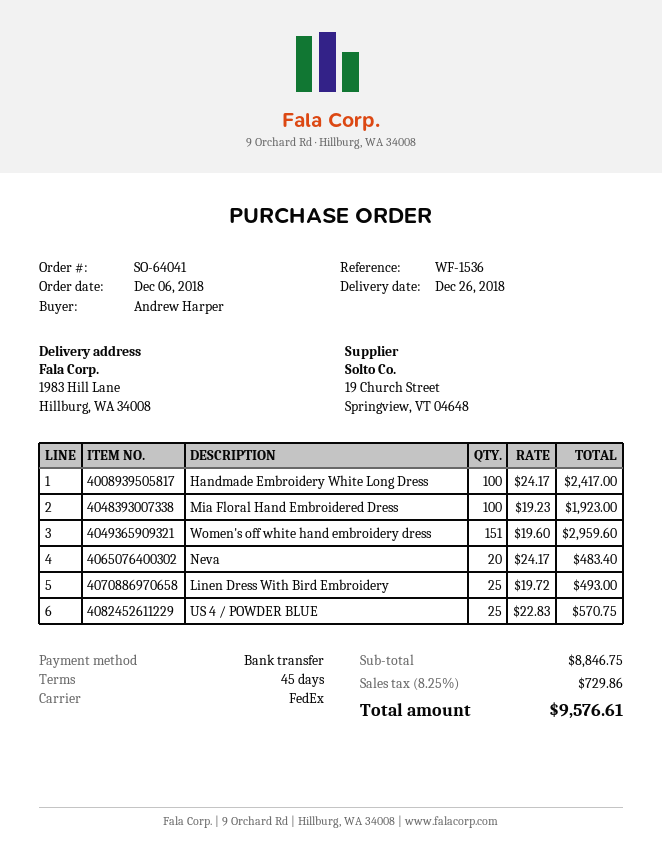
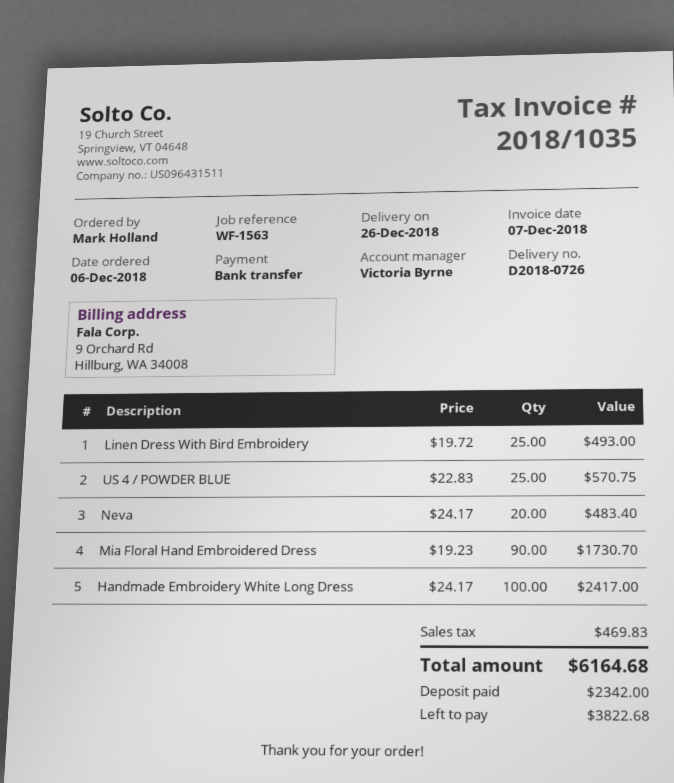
reference: WF-1536 -> WF-1563
ordered by: Andrew Harper -> Mark Holland
Mia Floral Hand Embroidered Dress: 100 x 19.23 = 1923.00 -> 90 x 19.23 = 1730.70
Women's off white hand embroidery dress: 151 x 19.60 = 2959.60 -> none
tax: 729.86 -> 469.83
total: 9576.61 -> 6164.68

